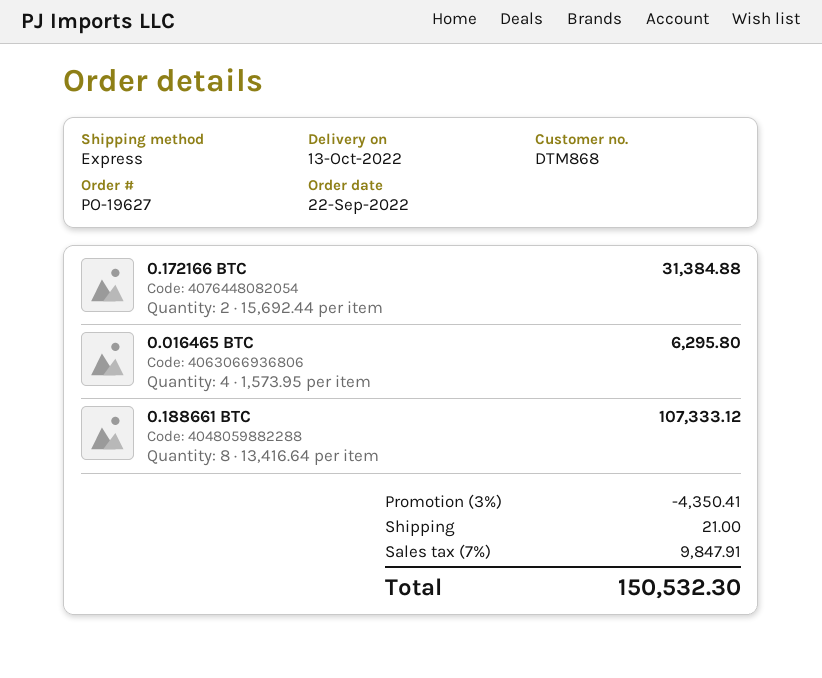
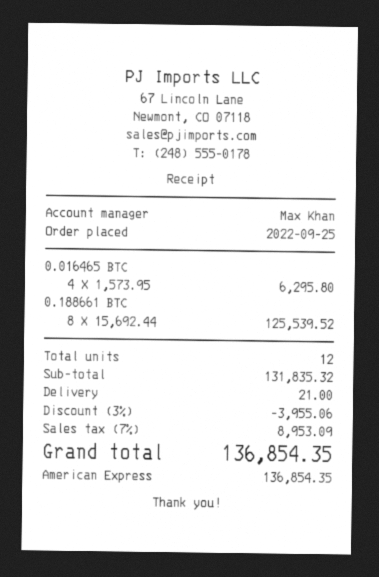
order date: 2022-09-22 -> 2022-09-25
0.172166 BTC: 2 x 15692.44 = 31384.88 -> none
0.188661 BTC: 8 x 13416.64 = 107333.12 -> 8 x 15692.44 = 125539.52
discount: 3% = 4350.41 -> 3% = 3955.06
tax: 7% = 9847.91 -> 7% = 8953.09
total: 150532.30 -> 136854.35

